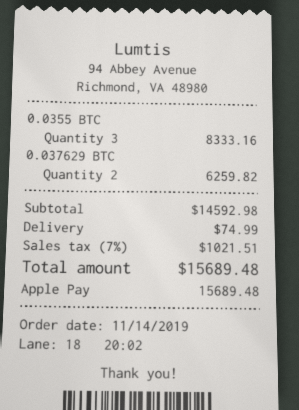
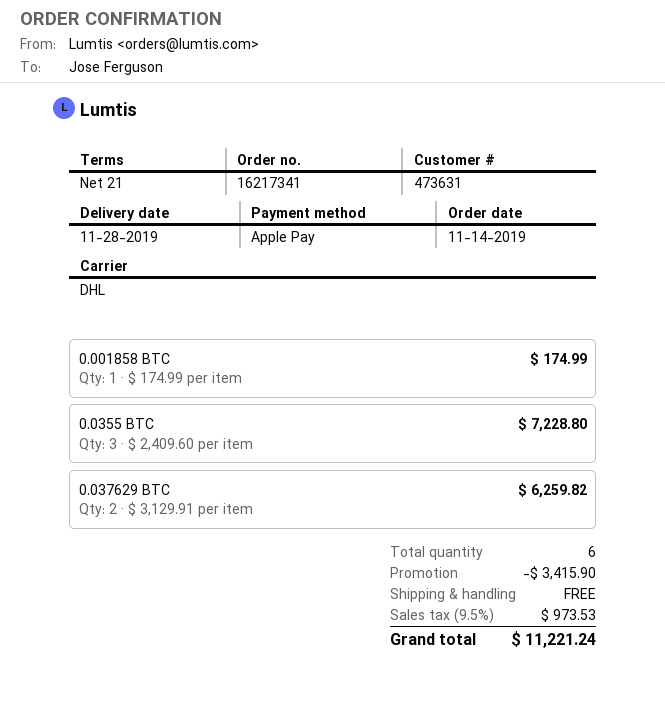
0.0355 BTC: 3 for 8333.16 -> 3 for 7228.80
0.001858 BTC: none -> 1 for 174.99
discount: none -> 3415.90
shipping: 74.99 -> 0.00
tax: 7% = 1021.51 -> 9.5% = 973.53
total: 15689.48 -> 11221.24

